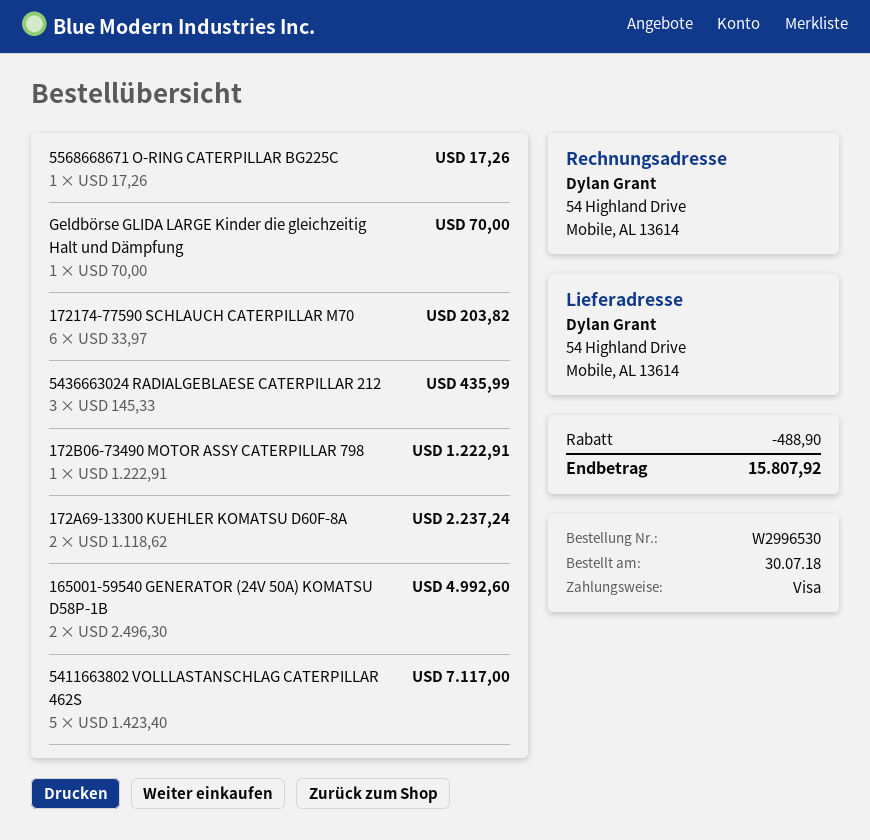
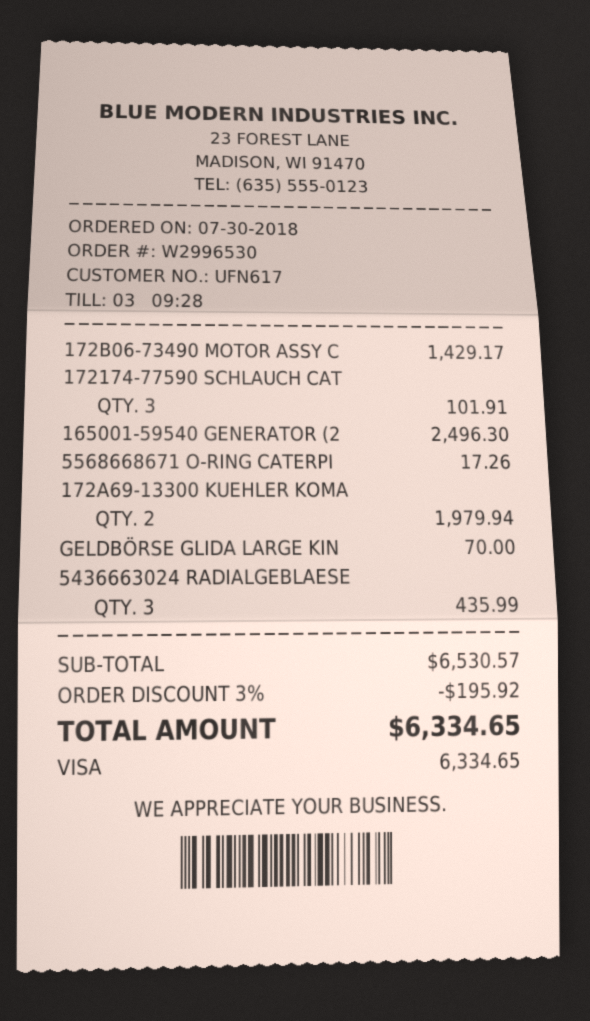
172174-77590 SCHLAUCH CATERPILLAR M70: 6 for 203.82 -> 3 for 101.91
172B06-73490 MOTOR ASSY CATERPILLAR 798: 1 for 1222.91 -> 1 for 1429.17
172A69-13300 KUEHLER KOMATSU D60F-8A: 2 for 2237.24 -> 2 for 1979.94
165001-59540 GENERATOR (24V 50A) KOMATSU D58P-1B: 2 for 4992.60 -> 1 for 2496.30
5411663802 VOLLLASTANSCHLAG CATERPILLAR 462S: 5 for 7117.00 -> none
discount: 488.90 -> 195.92
total: 15807.92 -> 6334.65

